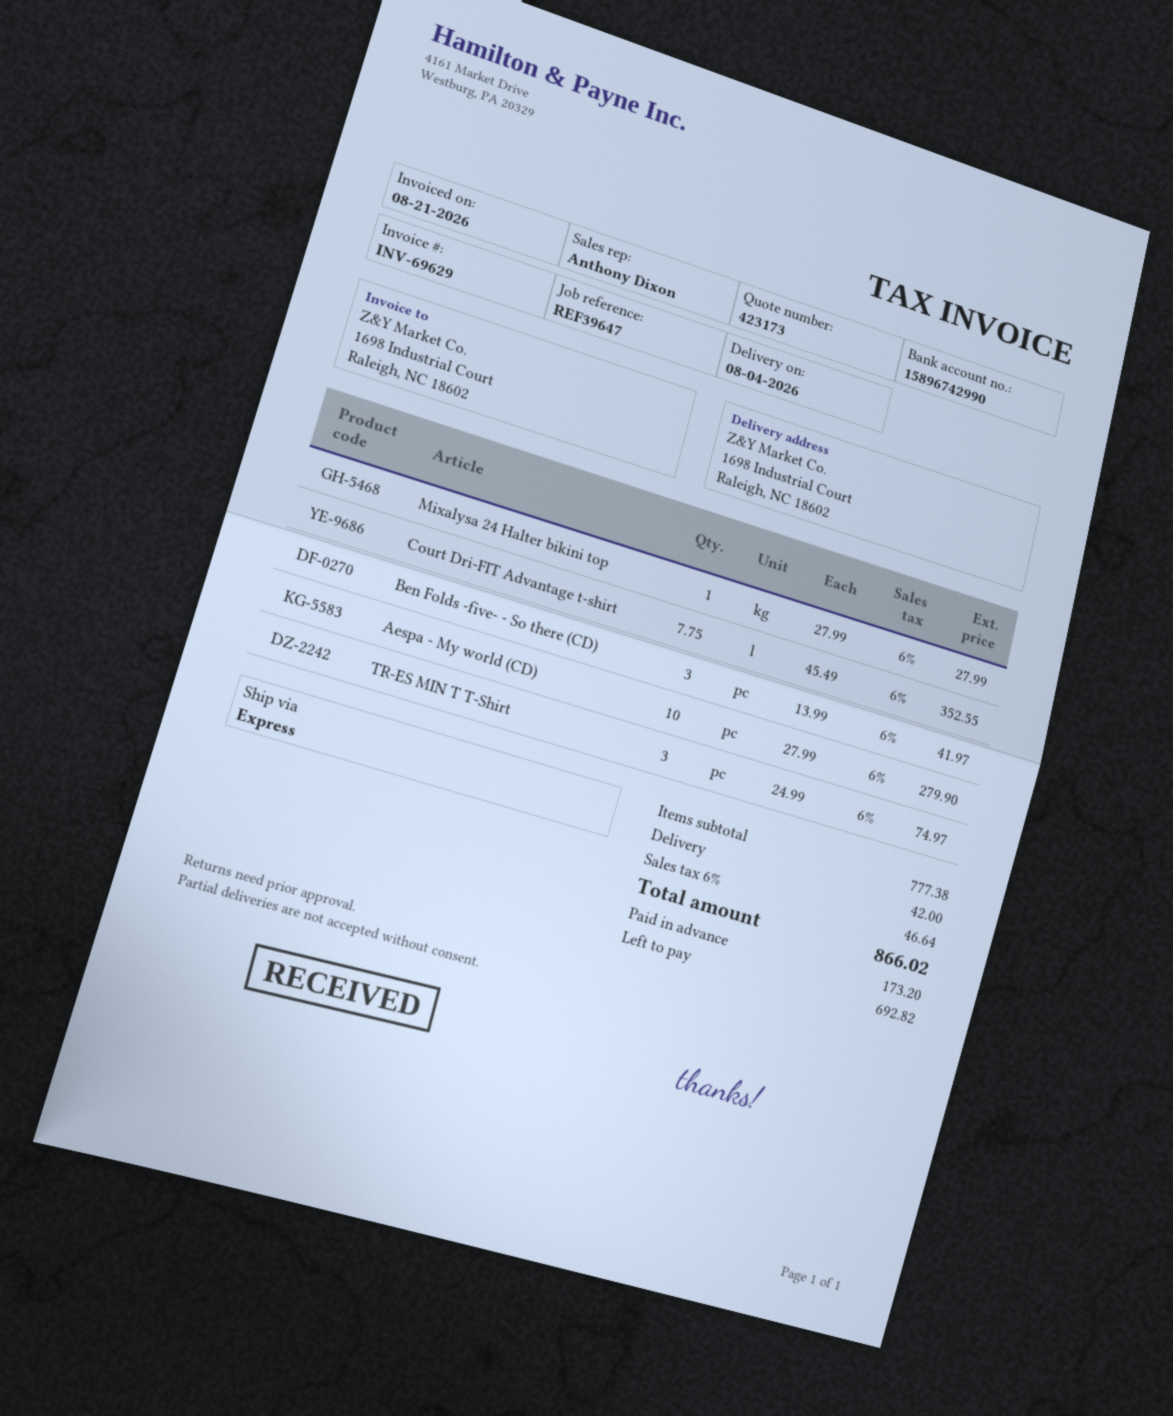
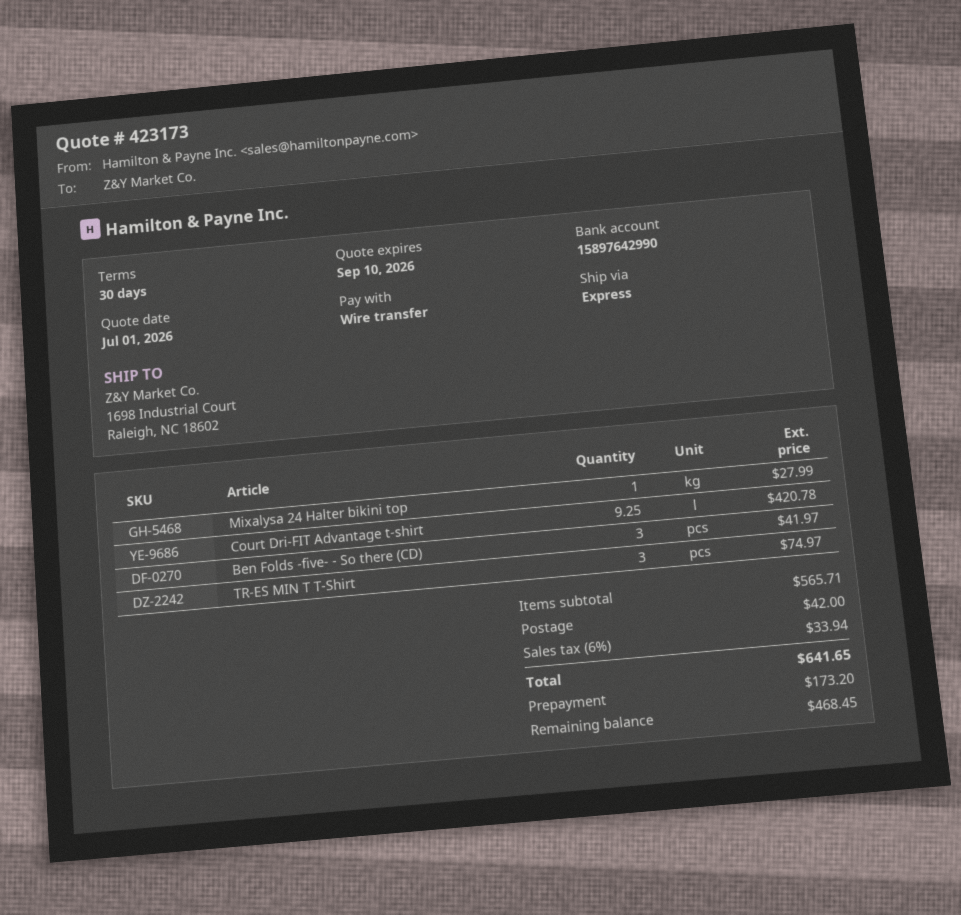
bank account: 15896742990 -> 15897642990
Court Dri-FIT Advantage t-shirt: 7.75 for 352.55 -> 9.25 for 420.78
Aespa - My world (CD): 10 for 279.90 -> none
subtotal: 777.38 -> 565.71
tax: 6% = 46.64 -> 6% = 33.94
total: 866.02 -> 641.65
balance: 692.82 -> 468.45

